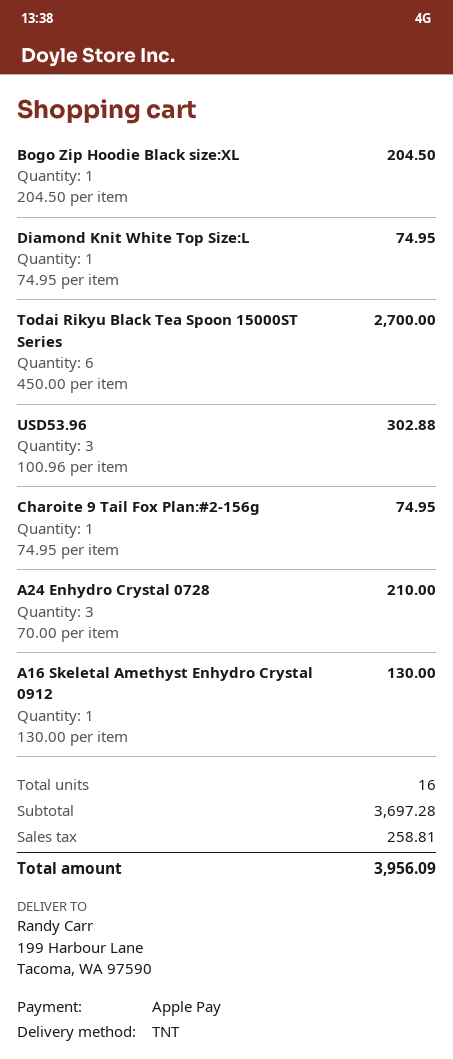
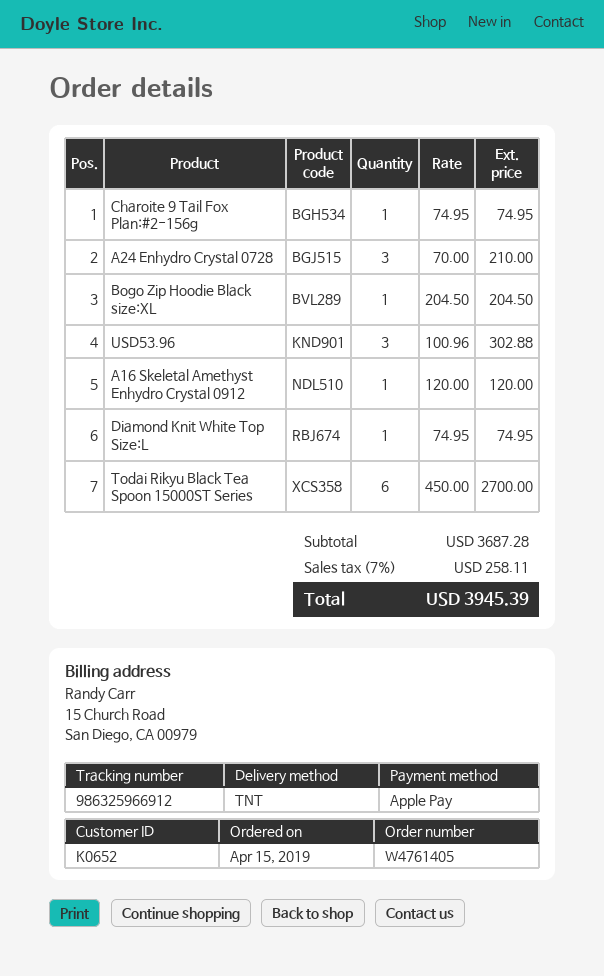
A16 Skeletal Amethyst Enhydro Crystal 0912: 1 x 130.00 = 130.00 -> 1 x 120.00 = 120.00
subtotal: 3697.28 -> 3687.28
tax: 258.81 -> 258.11
total: 3956.09 -> 3945.39

